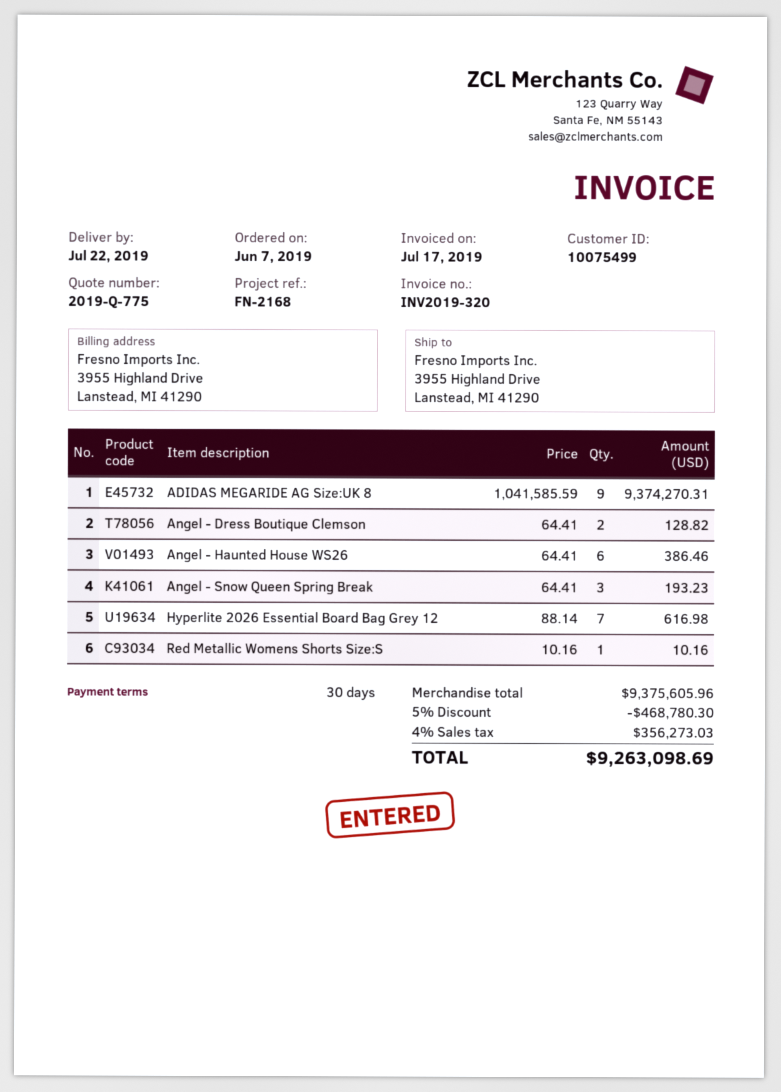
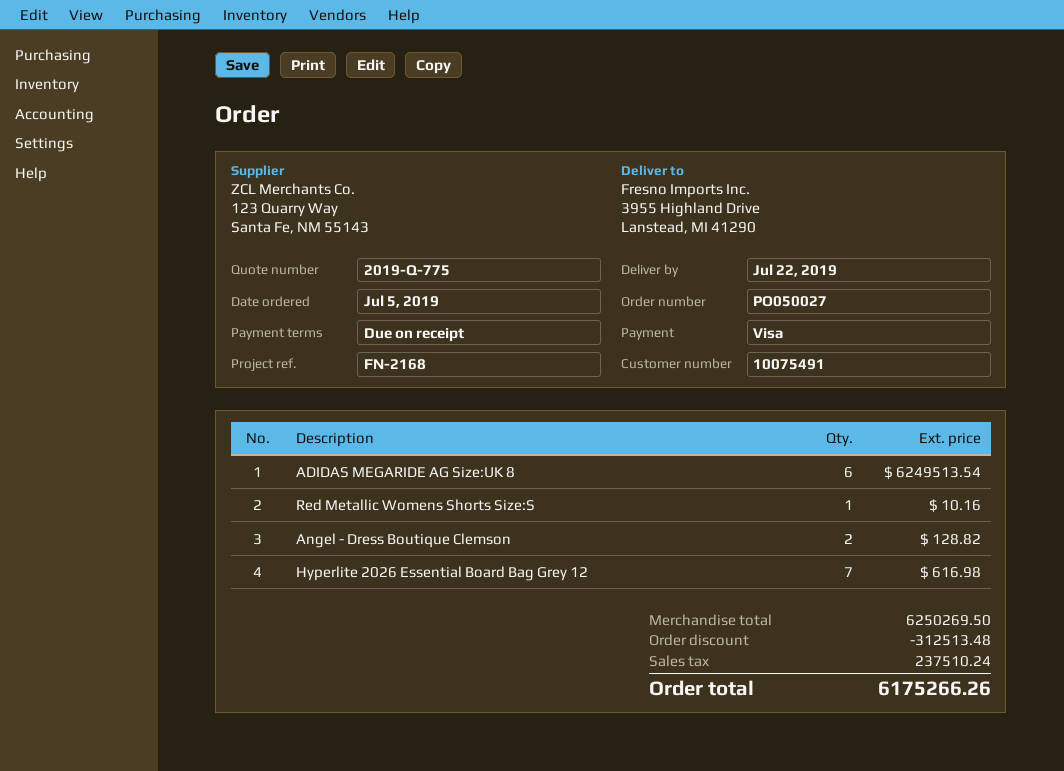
order date: 2019-06-07 -> 2019-07-05
payment terms: 30 days -> on receipt
customer number: 10075499 -> 10075491
ADIDAS MEGARIDE AG Size:UK 8: 9 for 9374270.31 -> 6 for 6249513.54
Angel - Haunted House WS26: 6 for 386.46 -> none
Angel - Snow Queen Spring Break: 3 for 193.23 -> none
subtotal: 9375605.96 -> 6250269.50
discount: 468780.30 -> 312513.48
tax: 356273.03 -> 237510.24
total: 9263098.69 -> 6175266.26

